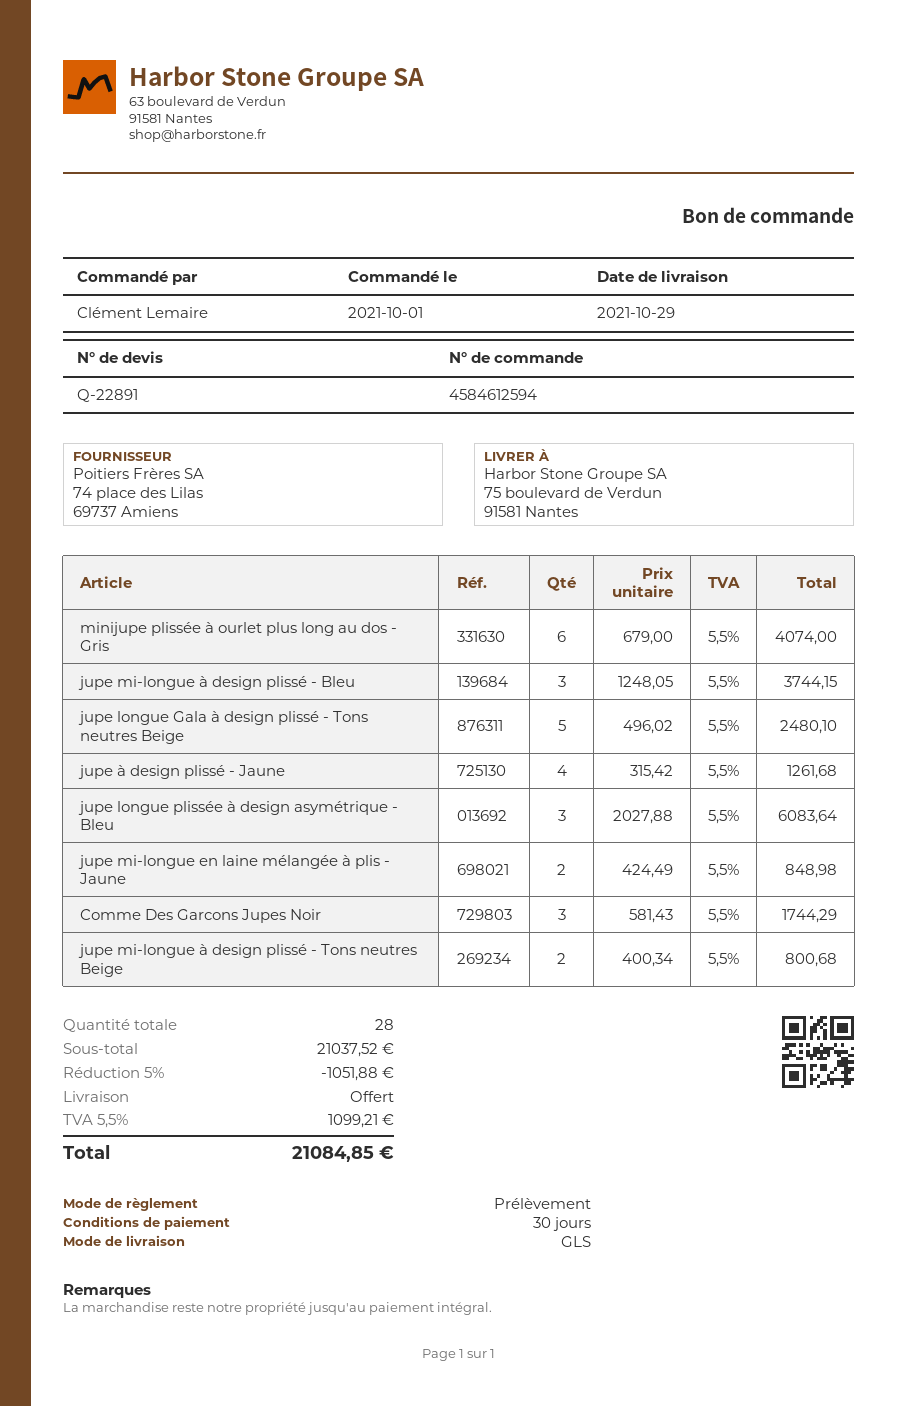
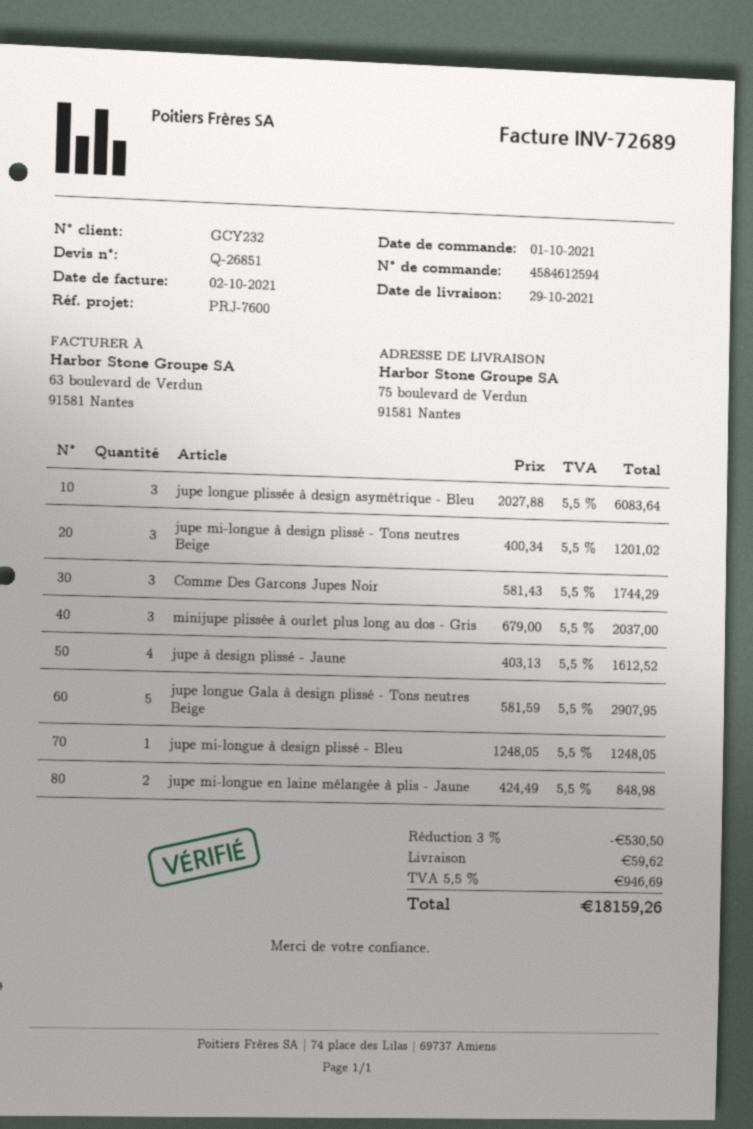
quote number: Q-22891 -> Q-26851
minijupe plissée à ourlet plus long au dos - Gris: 6 x 679.00 = 4074.00 -> 3 x 679.00 = 2037.00
jupe mi-longue à design plissé - Bleu: 3 x 1248.05 = 3744.15 -> 1 x 1248.05 = 1248.05
jupe longue Gala à design plissé - Tons neutres Beige: 5 x 496.02 = 2480.10 -> 5 x 581.59 = 2907.95
jupe à design plissé - Jaune: 4 x 315.42 = 1261.68 -> 4 x 403.13 = 1612.52
jupe mi-longue à design plissé - Tons neutres Beige: 2 x 400.34 = 800.68 -> 3 x 400.34 = 1201.02
discount: 5% = 1051.88 -> 3% = 530.50
shipping: 0.00 -> 59.62
tax: 5.5% = 1099.21 -> 5.5% = 946.69
total: 21084.85 -> 18159.26

